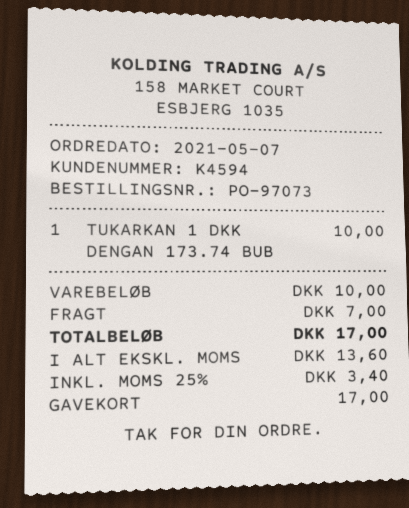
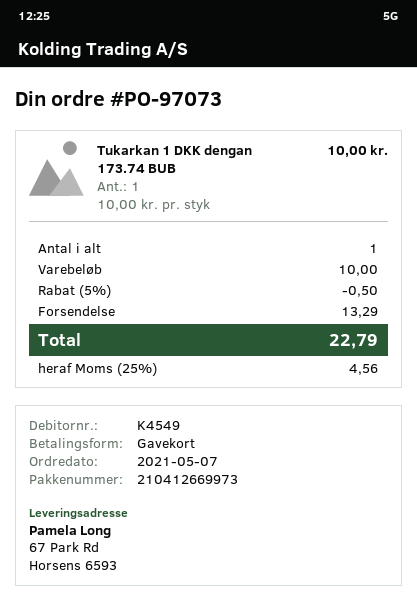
customer number: K4594 -> K4549
discount: none -> 5% = 0.50
shipping: 7.00 -> 13.29
tax: 25% = 3.40 -> 25% = 4.56
total: 17.00 -> 22.79

